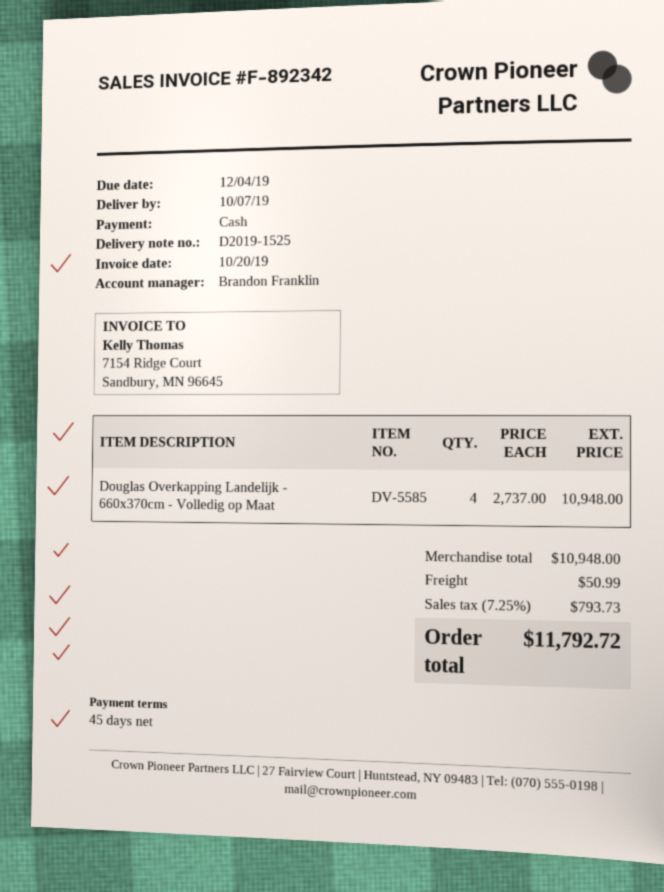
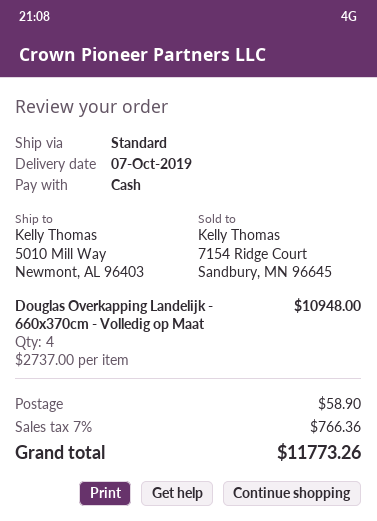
shipping: 50.99 -> 58.90
tax: 7.25% = 793.73 -> 7% = 766.36
total: 11792.72 -> 11773.26

